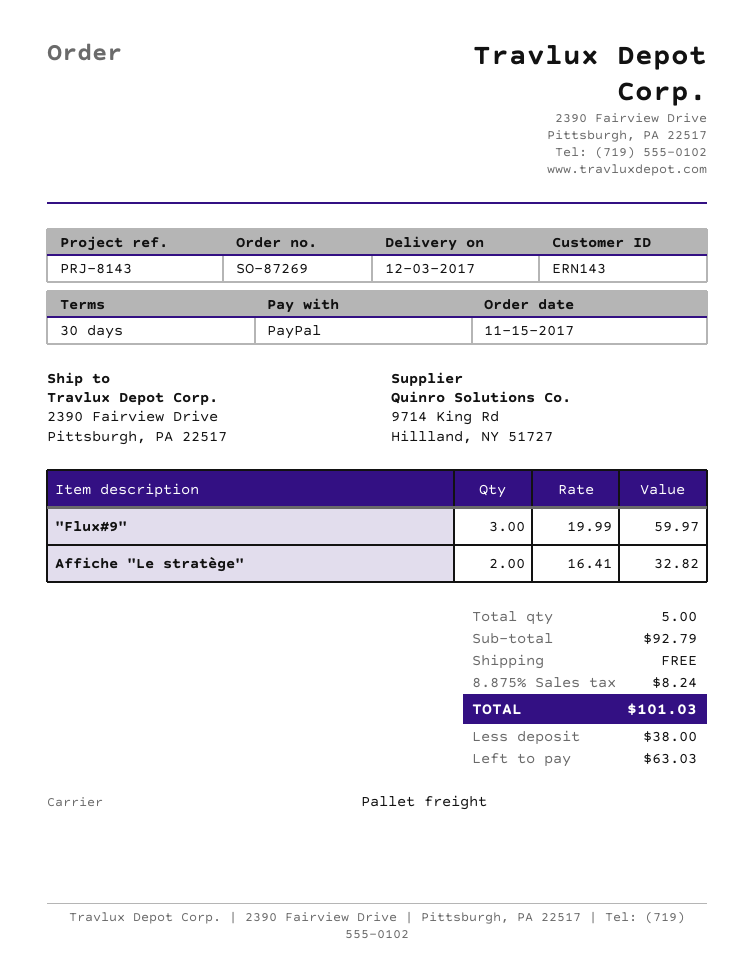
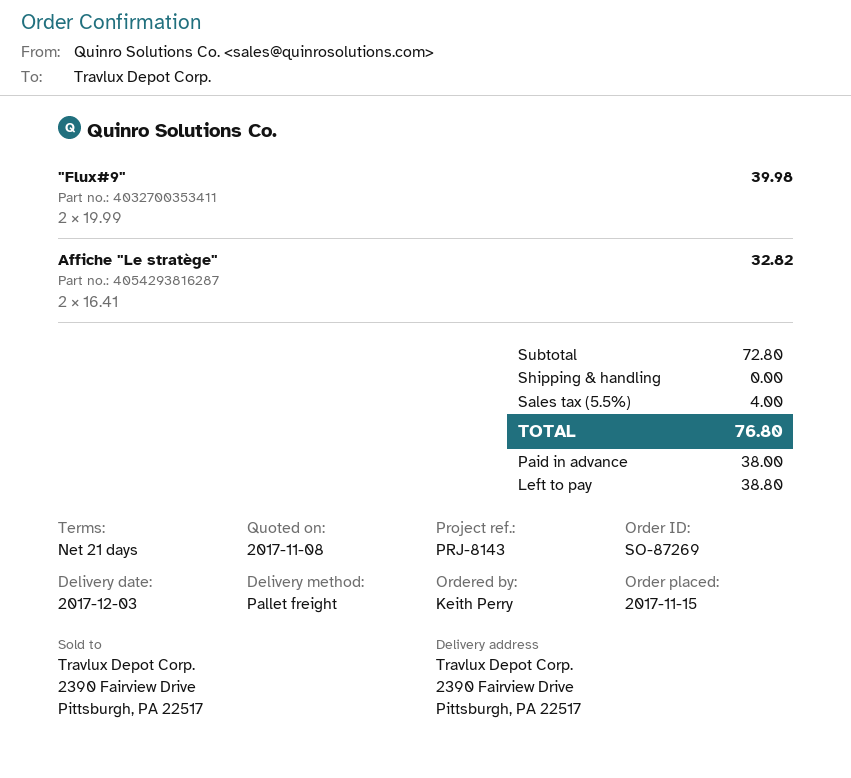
payment terms: 30 days -> 21 days
"Flux#9": 3 x 19.99 = 59.97 -> 2 x 19.99 = 39.98
subtotal: 92.79 -> 72.80
tax: 8.875% = 8.24 -> 5.5% = 4.00
total: 101.03 -> 76.80
balance: 63.03 -> 38.80

